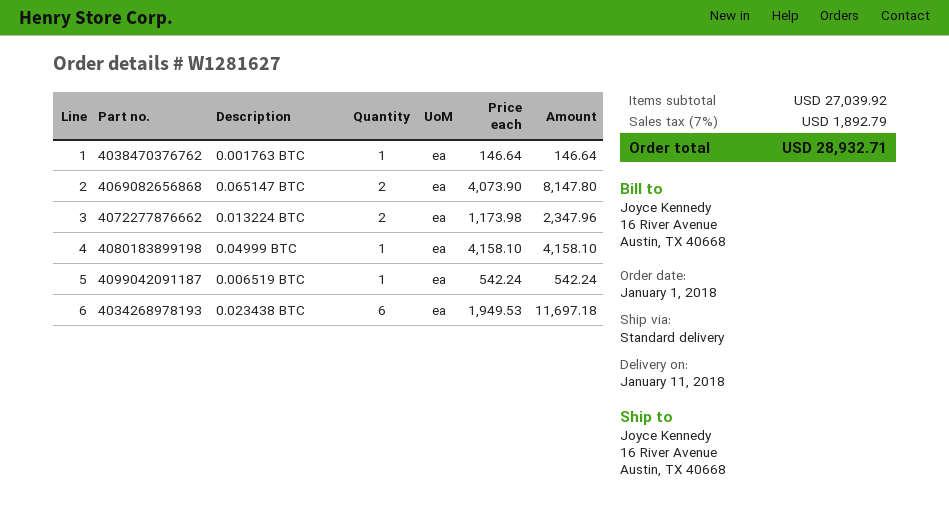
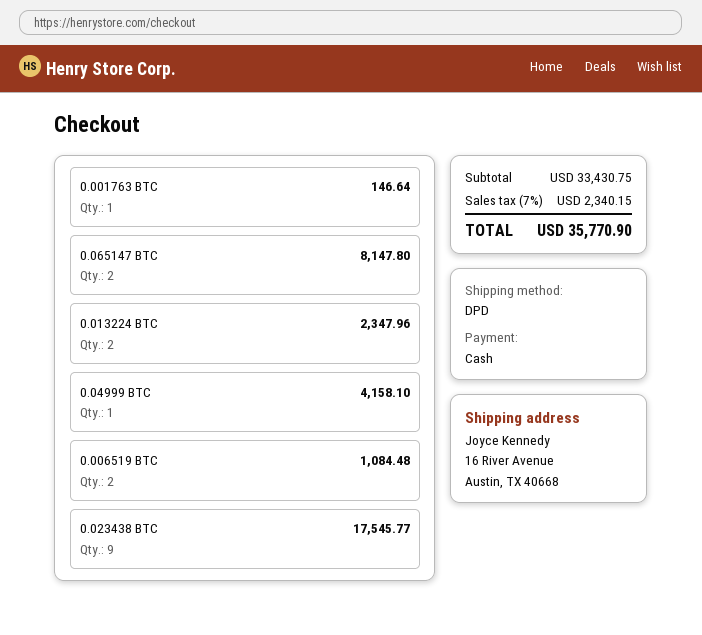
shipping method: standard -> DPD
0.006519 BTC: 1 for 542.24 -> 2 for 1084.48
0.023438 BTC: 6 for 11697.18 -> 9 for 17545.77
subtotal: 27039.92 -> 33430.75
tax: 7% = 1892.79 -> 7% = 2340.15
total: 28932.71 -> 35770.90

